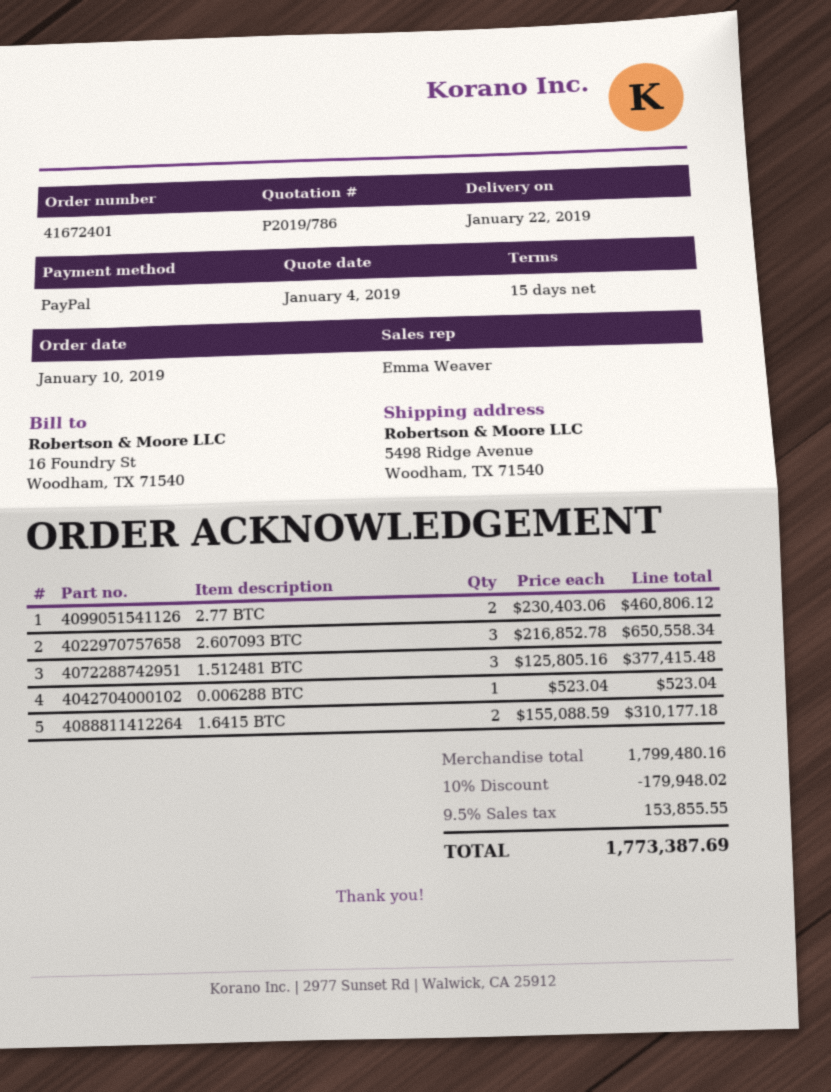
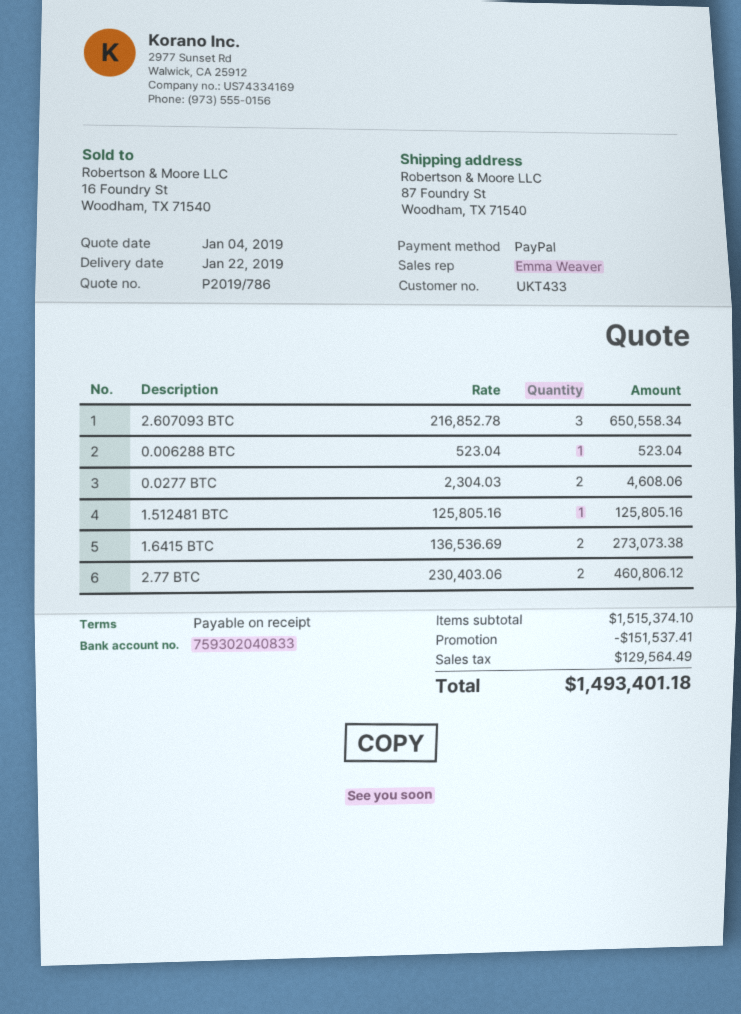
payment terms: 15 days -> on receipt
ship to: 5498 Ridge Avenue, Woodham, TX 71540 -> 87 Foundry St, Woodham, TX 71540
1.512481 BTC: 3 x 125805.16 = 377415.48 -> 1 x 125805.16 = 125805.16
1.6415 BTC: 2 x 155088.59 = 310177.18 -> 2 x 136536.69 = 273073.38
0.0277 BTC: none -> 2 x 2304.03 = 4608.06
subtotal: 1799480.16 -> 1515374.10
discount: 179948.02 -> 151537.41
tax: 153855.55 -> 129564.49
total: 1773387.69 -> 1493401.18

